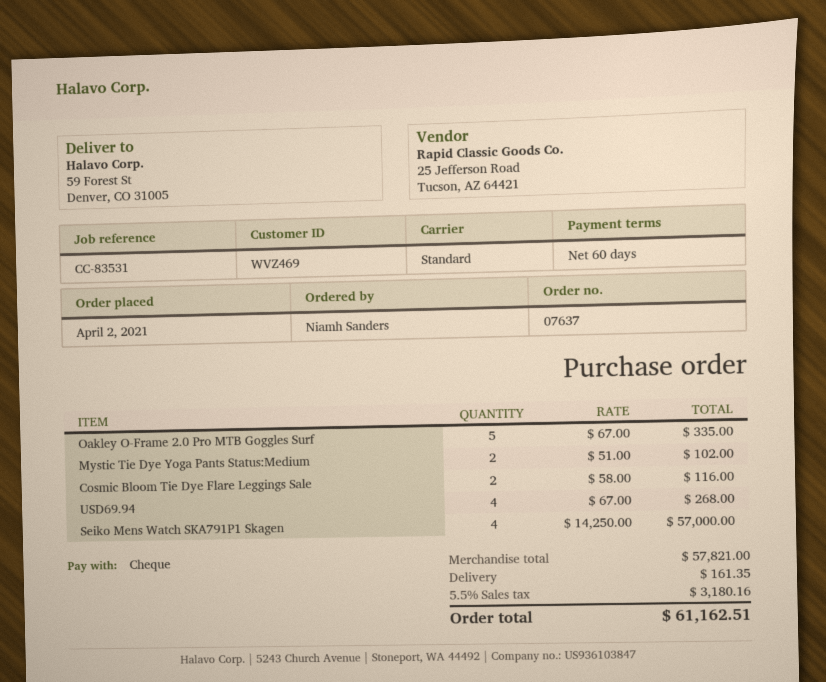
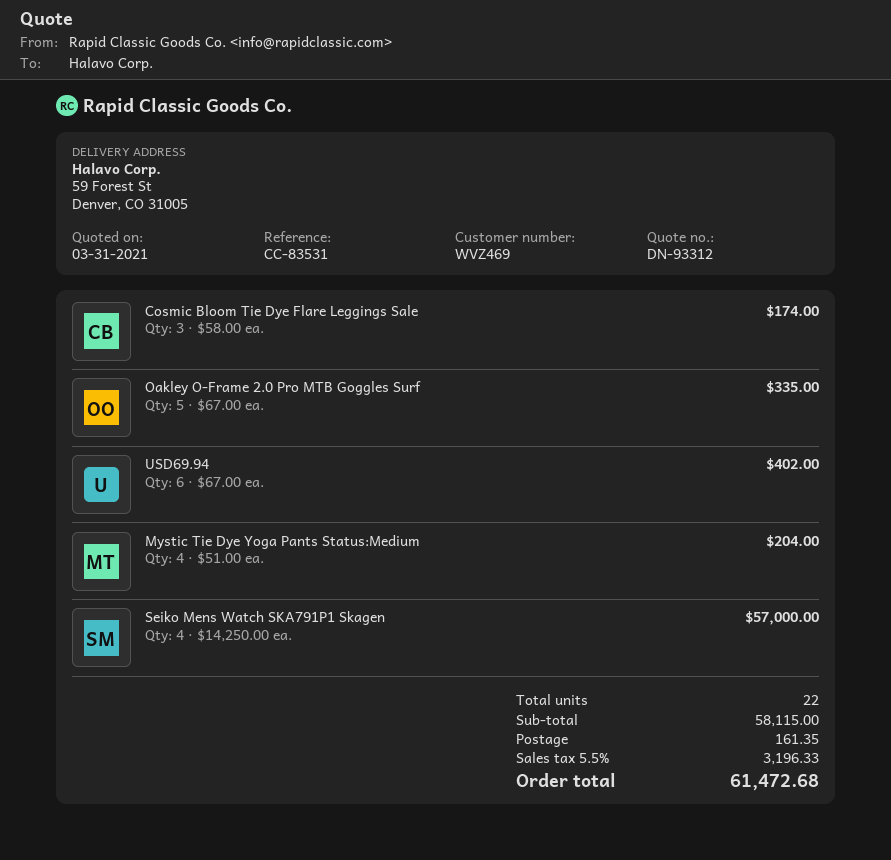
Mystic Tie Dye Yoga Pants Status:Medium: 2 x 51.00 = 102.00 -> 4 x 51.00 = 204.00
Cosmic Bloom Tie Dye Flare Leggings Sale: 2 x 58.00 = 116.00 -> 3 x 58.00 = 174.00
USD69.94: 4 x 67.00 = 268.00 -> 6 x 67.00 = 402.00
subtotal: 57821.00 -> 58115.00
tax: 5.5% = 3180.16 -> 5.5% = 3196.33
total: 61162.51 -> 61472.68

